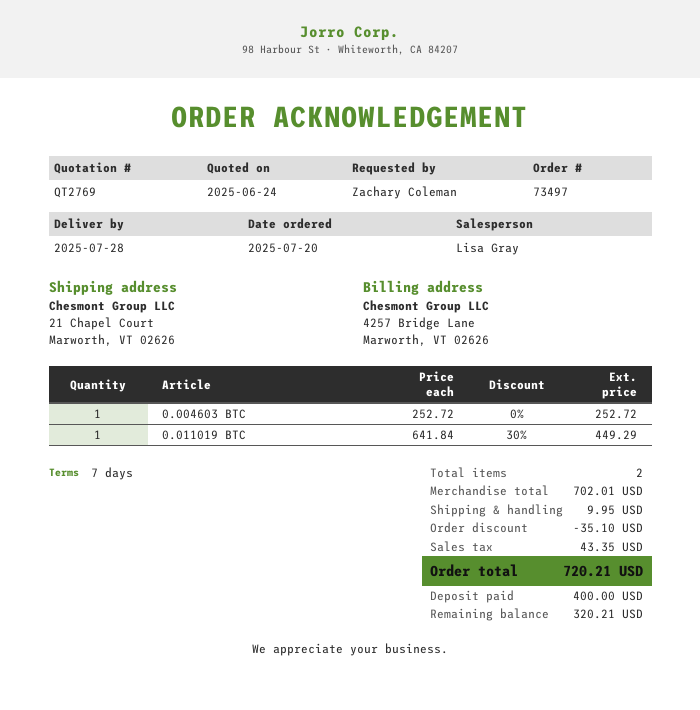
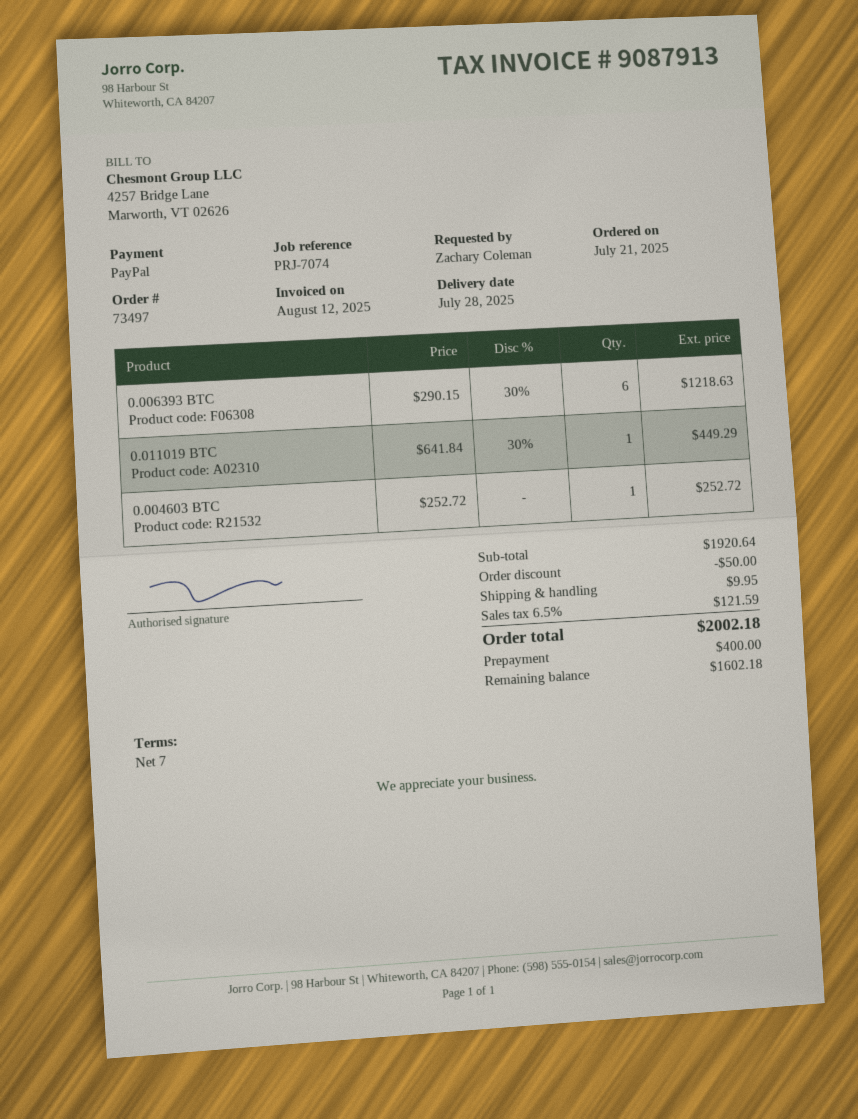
order date: 2025-07-20 -> 2025-07-21
0.006393 BTC: none -> 6 x 290.15 - 30% = 1218.63
subtotal: 702.01 -> 1920.64
discount: 35.10 -> 50.00
tax: 43.35 -> 121.59
total: 720.21 -> 2002.18
balance: 320.21 -> 1602.18

